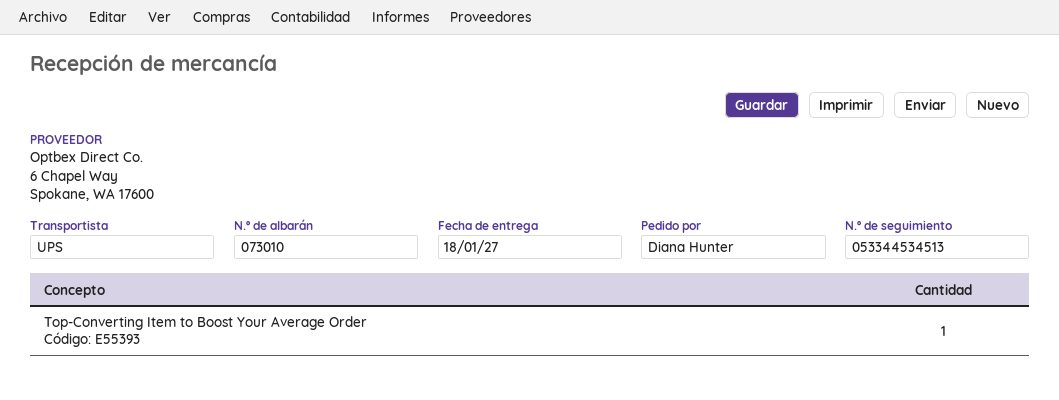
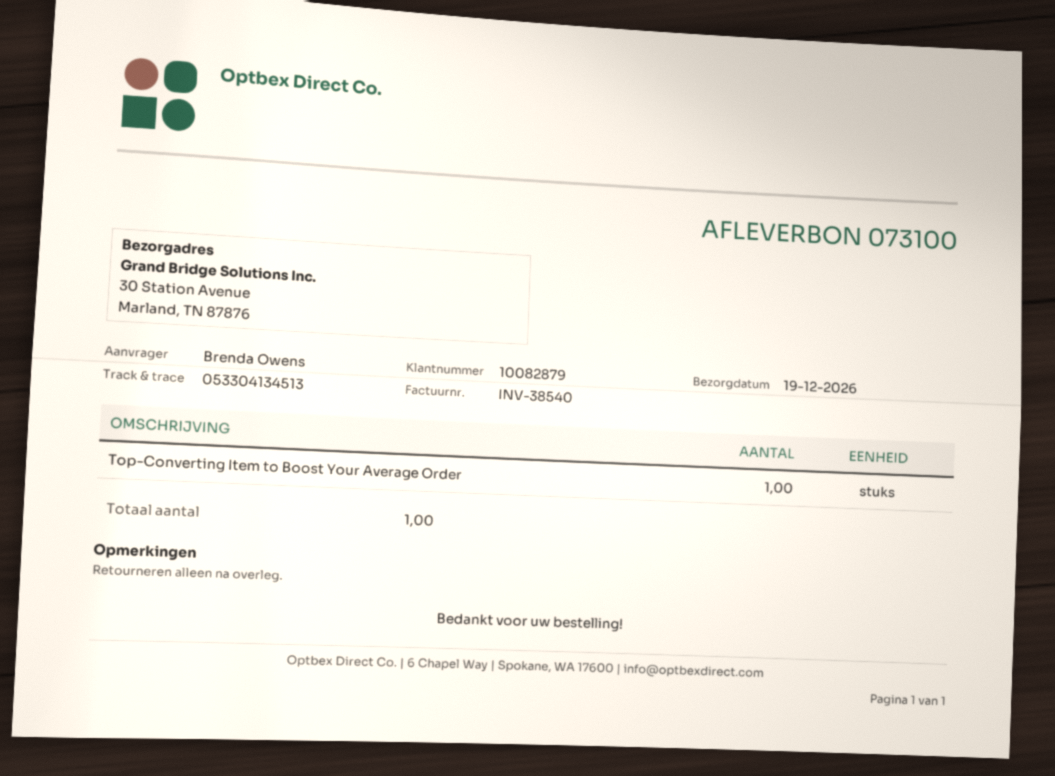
delivery note number: 073010 -> 073100
delivery date: 2027-01-18 -> 2026-12-19
ordered by: Diana Hunter -> Brenda Owens
tracking number: 053344534513 -> 053304134513

